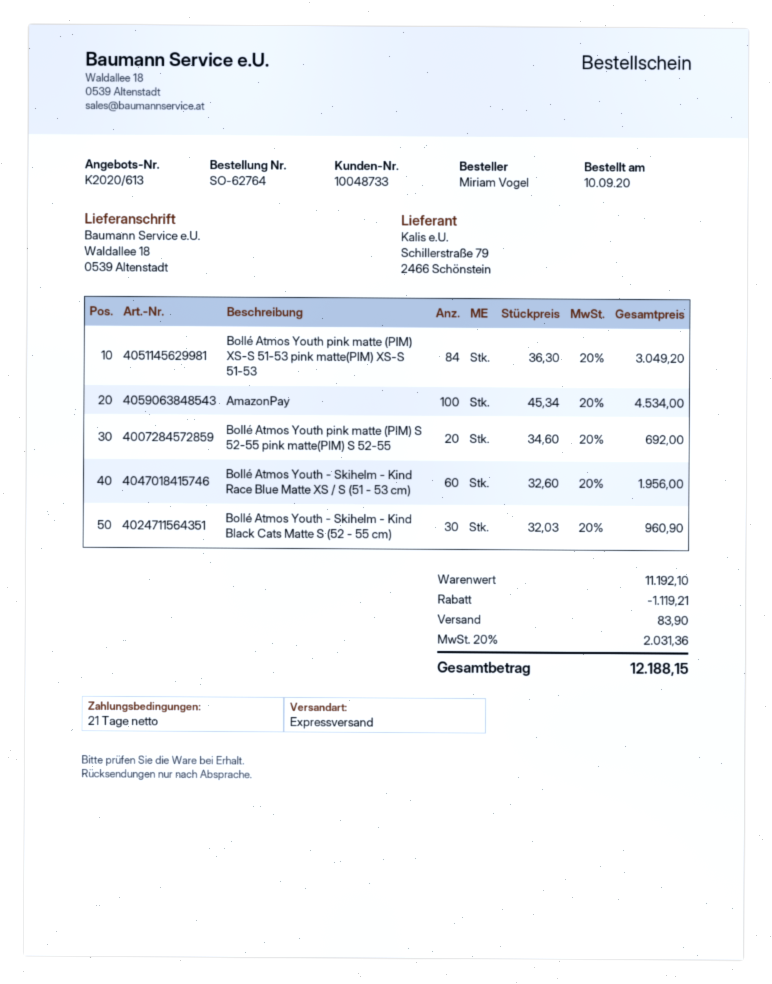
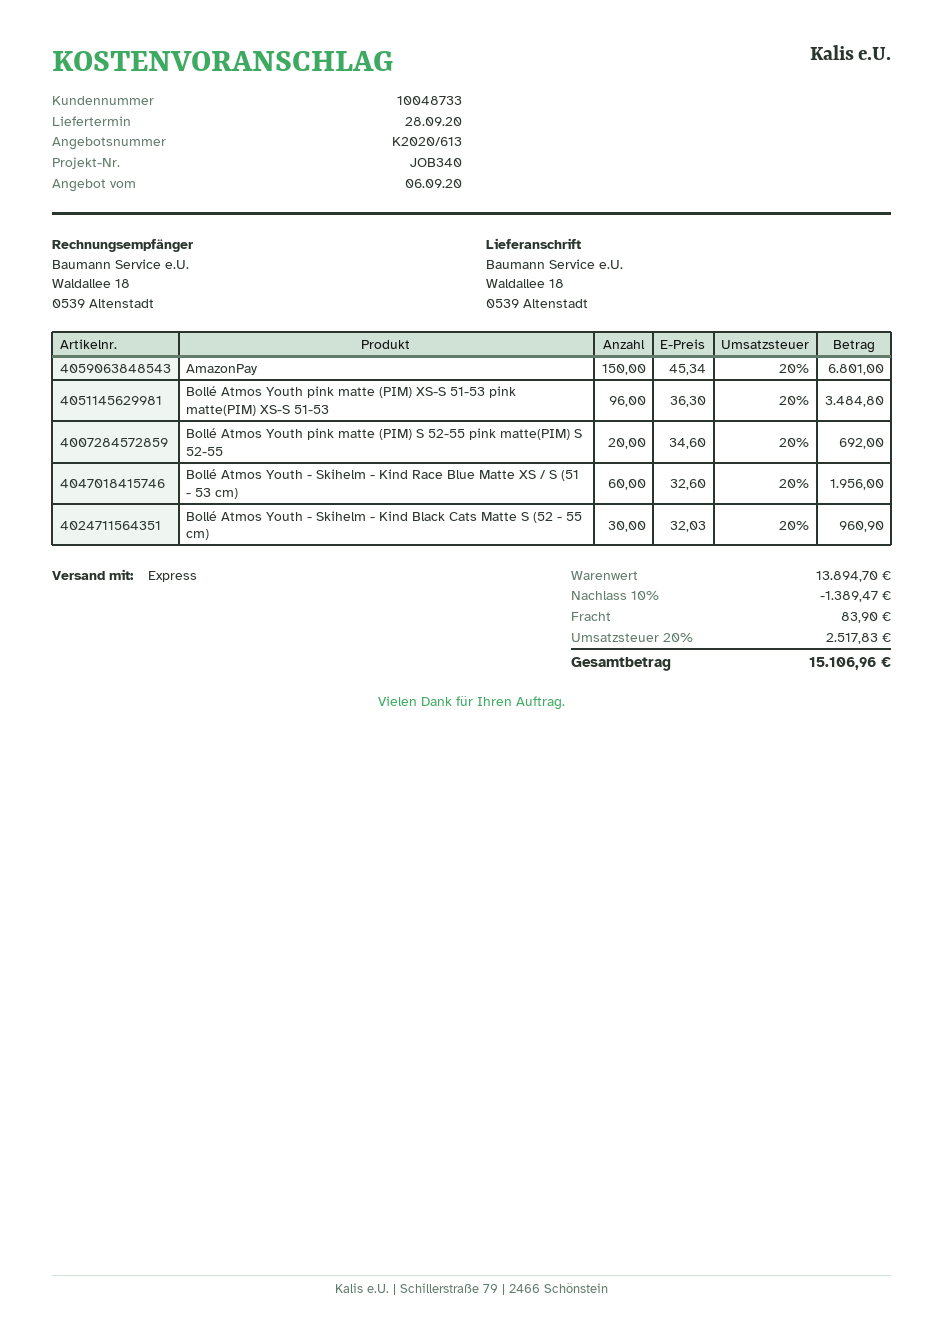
Bollé Atmos Youth pink matte (PIM) XS-S 51-53 pink matte(PIM) XS-S 51-53: 84 x 36.30 = 3049.20 -> 96 x 36.30 = 3484.80
AmazonPay: 100 x 45.34 = 4534.00 -> 150 x 45.34 = 6801.00
subtotal: 11192.10 -> 13894.70
discount: 1119.21 -> 1389.47
tax: 20% = 2031.36 -> 20% = 2517.83
total: 12188.15 -> 15106.96

